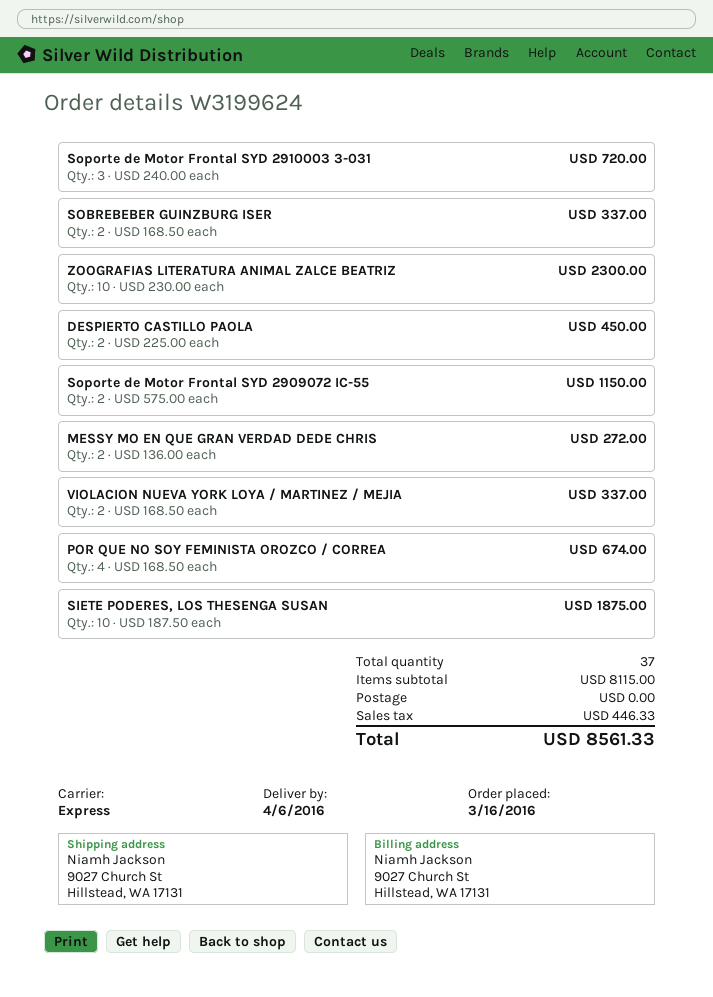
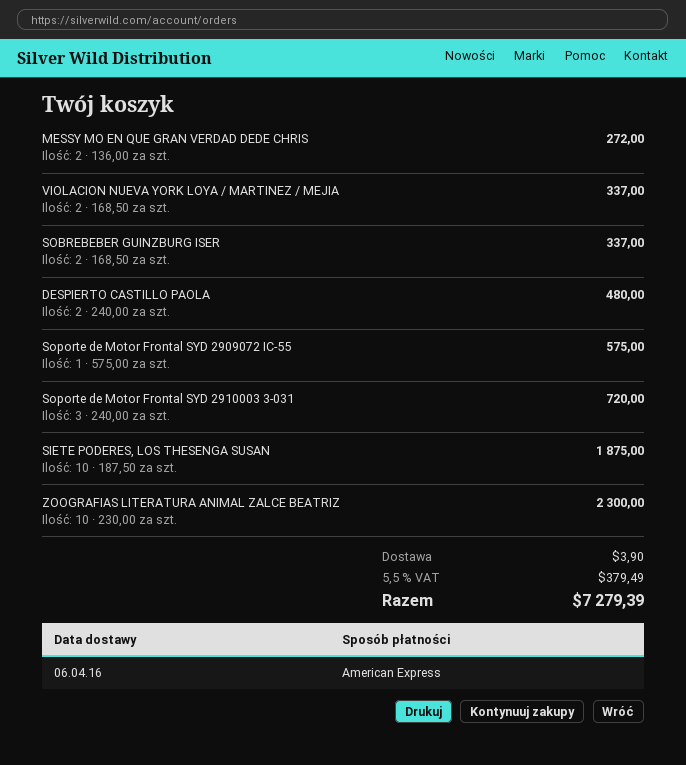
DESPIERTO CASTILLO PAOLA: 2 x 225.00 = 450.00 -> 2 x 240.00 = 480.00
Soporte de Motor Frontal SYD 2909072 IC-55: 2 x 575.00 = 1150.00 -> 1 x 575.00 = 575.00
POR QUE NO SOY FEMINISTA OROZCO / CORREA: 4 x 168.50 = 674.00 -> none
shipping: 0.00 -> 3.90
tax: 446.33 -> 379.49
total: 8561.33 -> 7279.39

